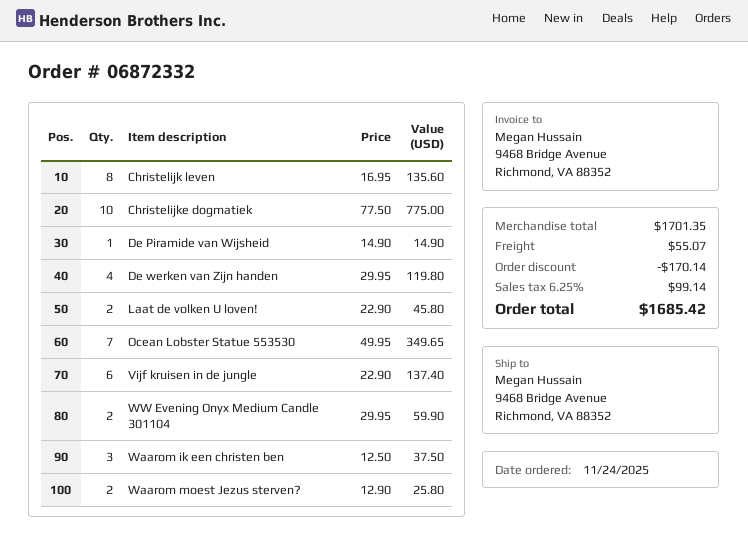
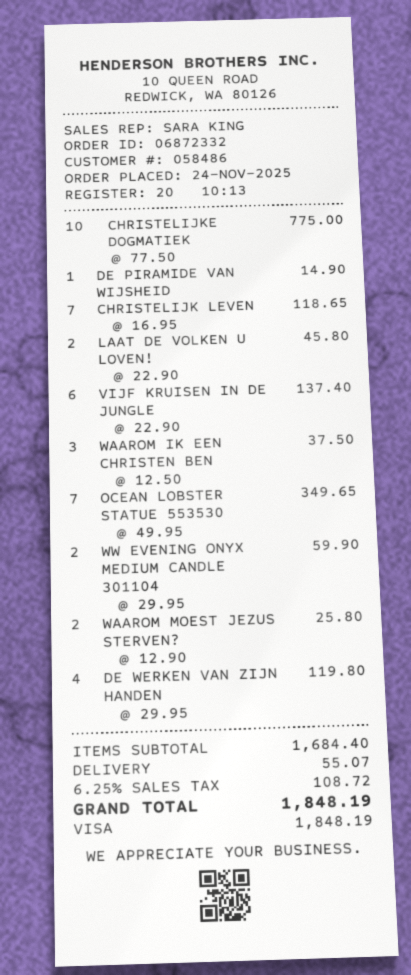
Christelijk leven: 8 x 16.95 = 135.60 -> 7 x 16.95 = 118.65
subtotal: 1701.35 -> 1684.40
discount: 170.14 -> none
tax: 6.25% = 99.14 -> 6.25% = 108.72
total: 1685.42 -> 1848.19

